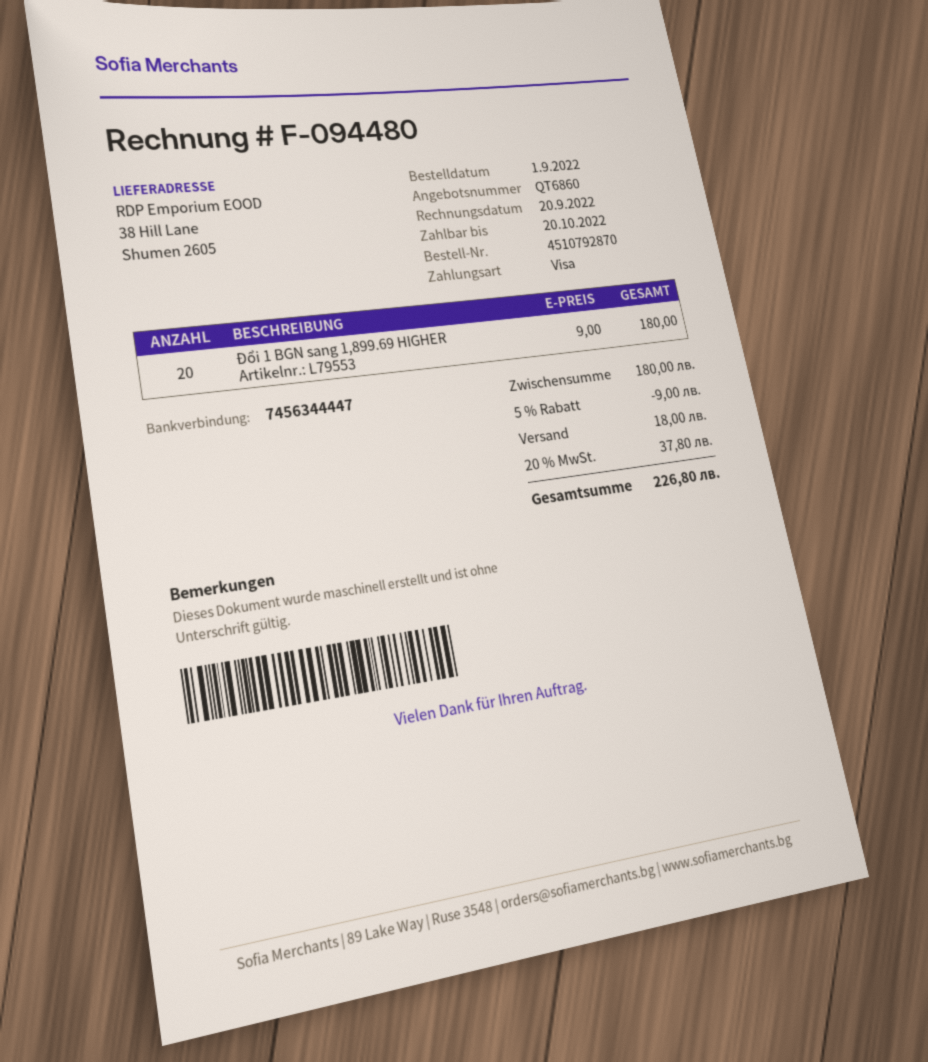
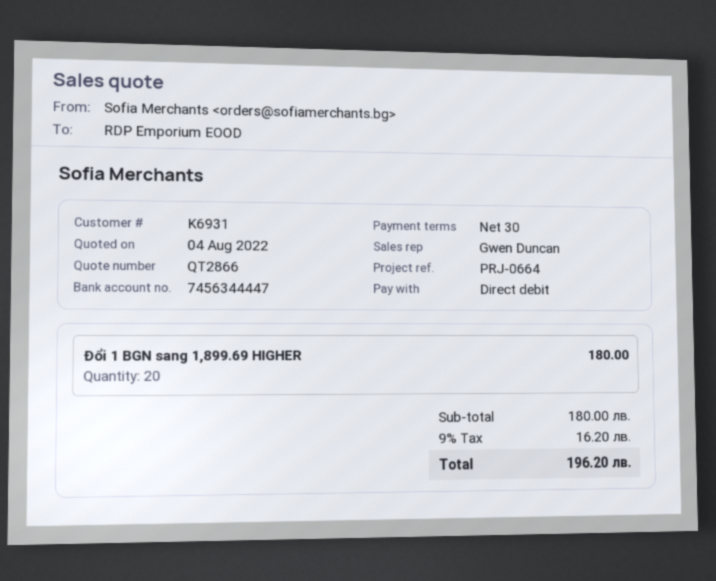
quote number: QT6860 -> QT2866
payment method: Visa -> direct debit
discount: 5% = 9.00 -> none
shipping: 18.00 -> none
tax: 20% = 37.80 -> 9% = 16.20
total: 226.80 -> 196.20

